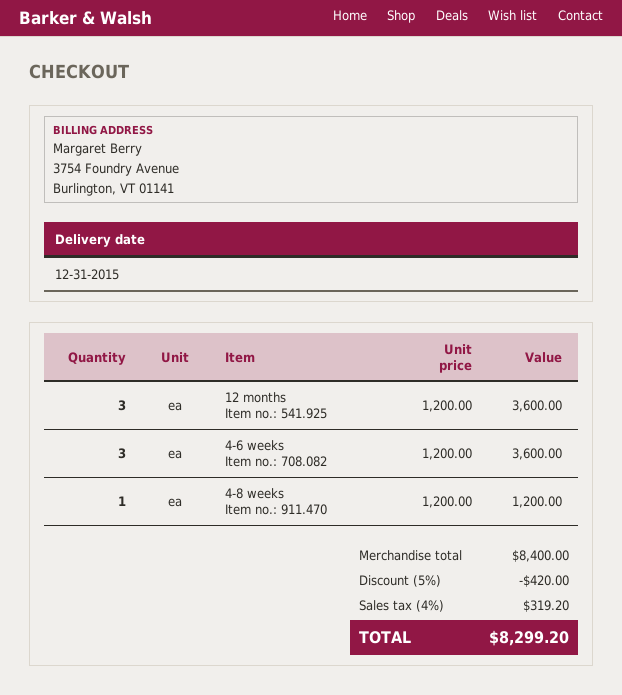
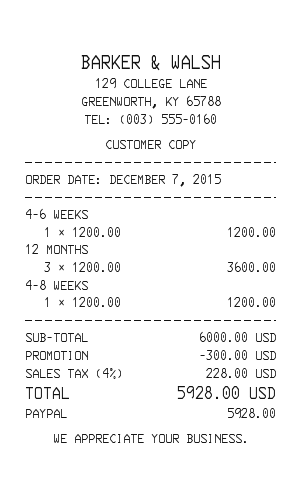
4-6 weeks: 3 x 1200.00 = 3600.00 -> 1 x 1200.00 = 1200.00
subtotal: 8400.00 -> 6000.00
discount: 420.00 -> 300.00
tax: 4% = 319.20 -> 4% = 228.00
total: 8299.20 -> 5928.00

